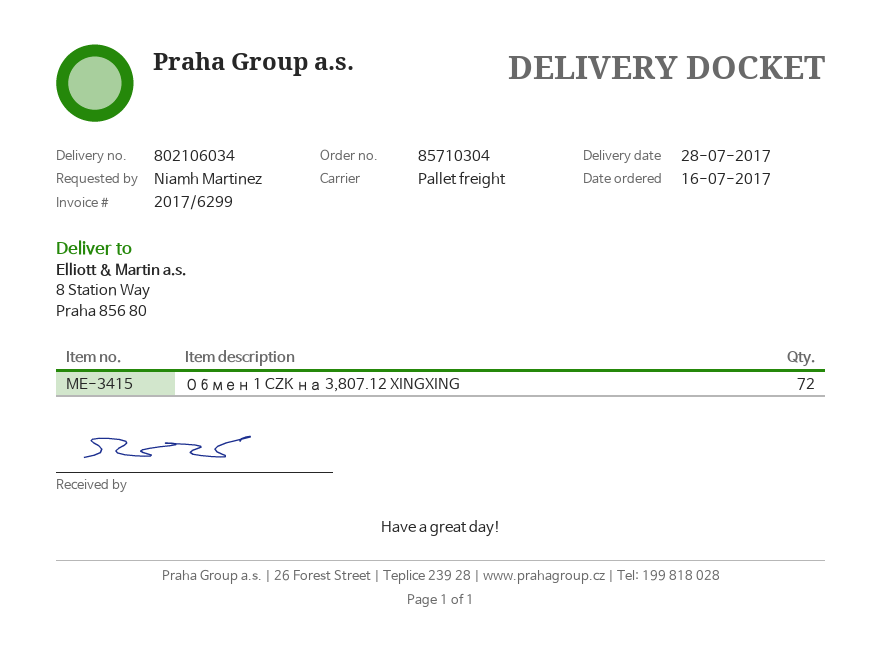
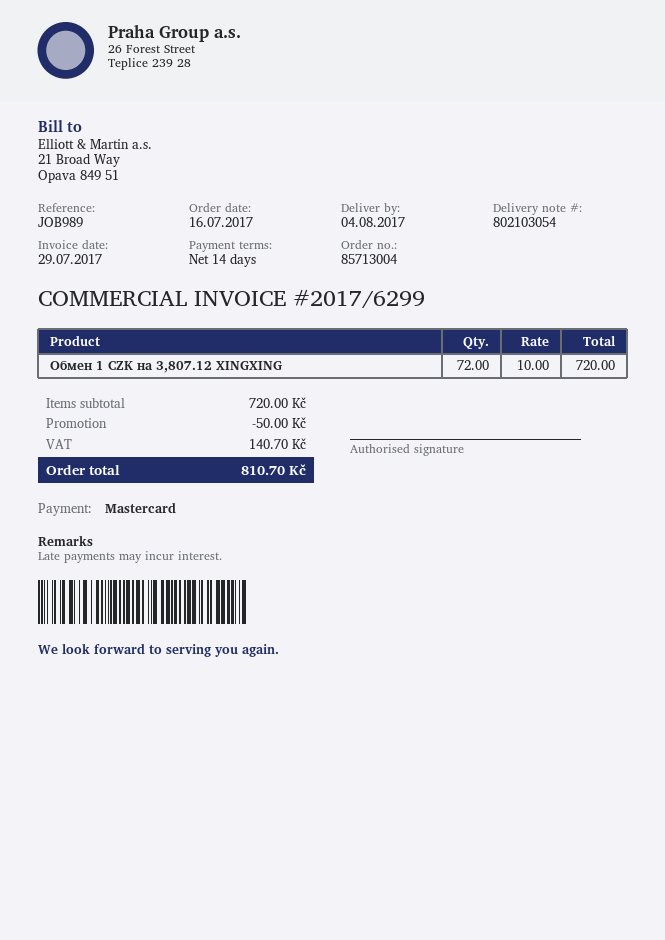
order number: 85710304 -> 85713004
delivery note number: 802106034 -> 802103054
delivery date: 2017-07-28 -> 2017-08-04

